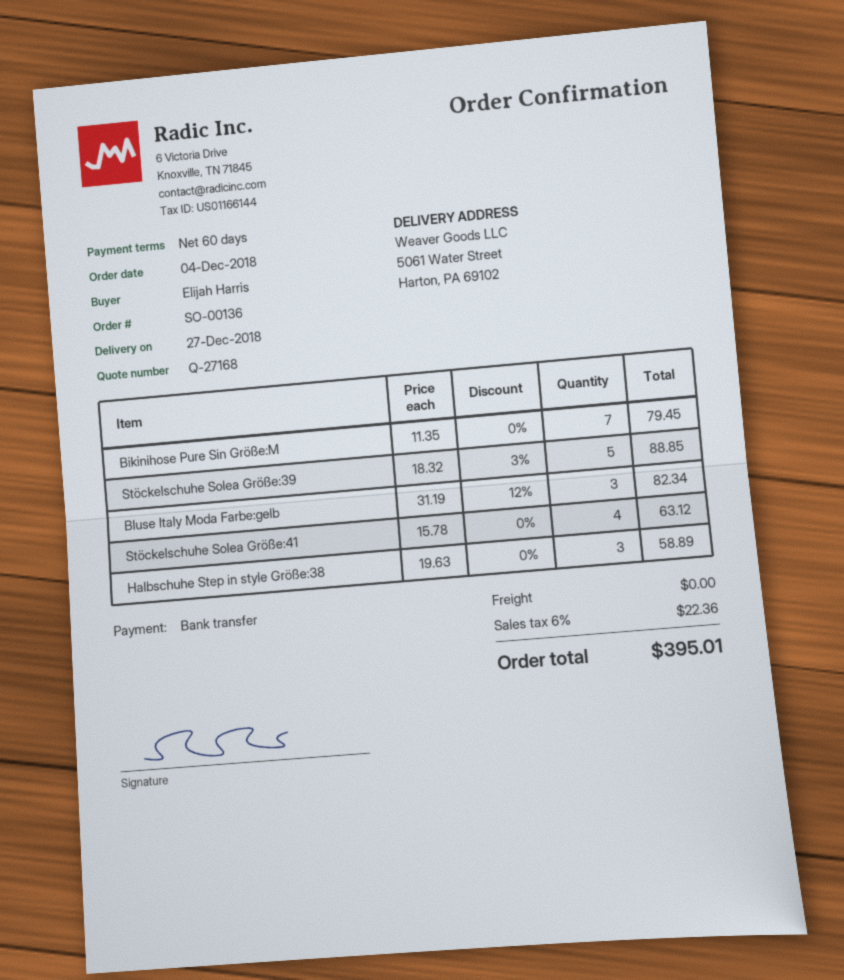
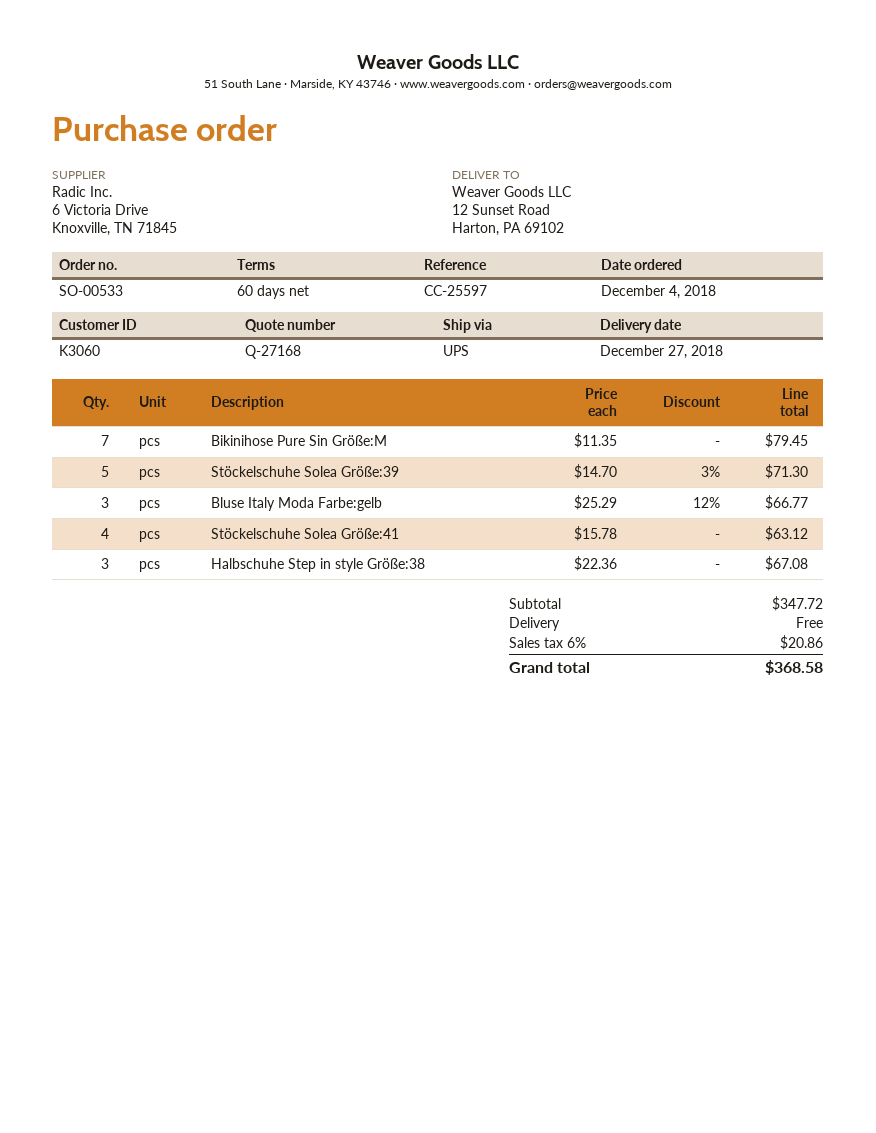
order number: SO-00136 -> SO-00533
ship to: 5061 Water Street, Harton, PA 69102 -> 12 Sunset Road, Harton, PA 69102
Stöckelschuhe Solea Größe:39: 5 x 18.32 - 3% = 88.85 -> 5 x 14.70 - 3% = 71.30
Bluse Italy Moda Farbe:gelb: 3 x 31.19 - 12% = 82.34 -> 3 x 25.29 - 12% = 66.77
Halbschuhe Step in style Größe:38: 3 x 19.63 = 58.89 -> 3 x 22.36 = 67.08
tax: 6% = 22.36 -> 6% = 20.86
total: 395.01 -> 368.58

